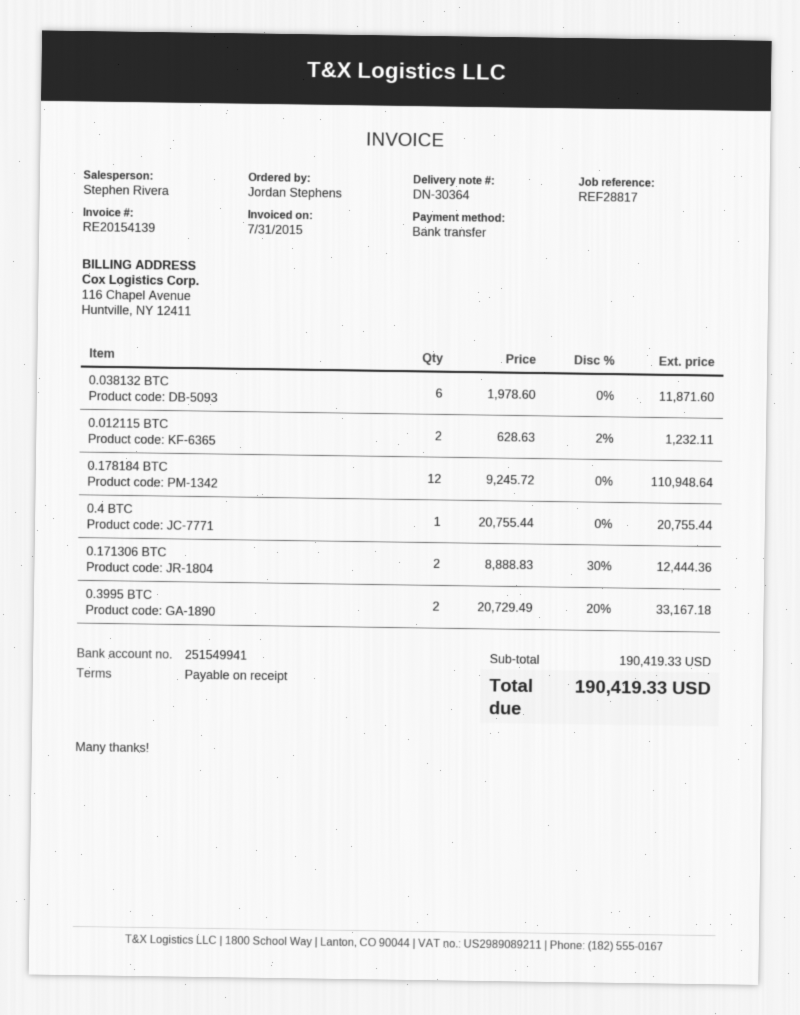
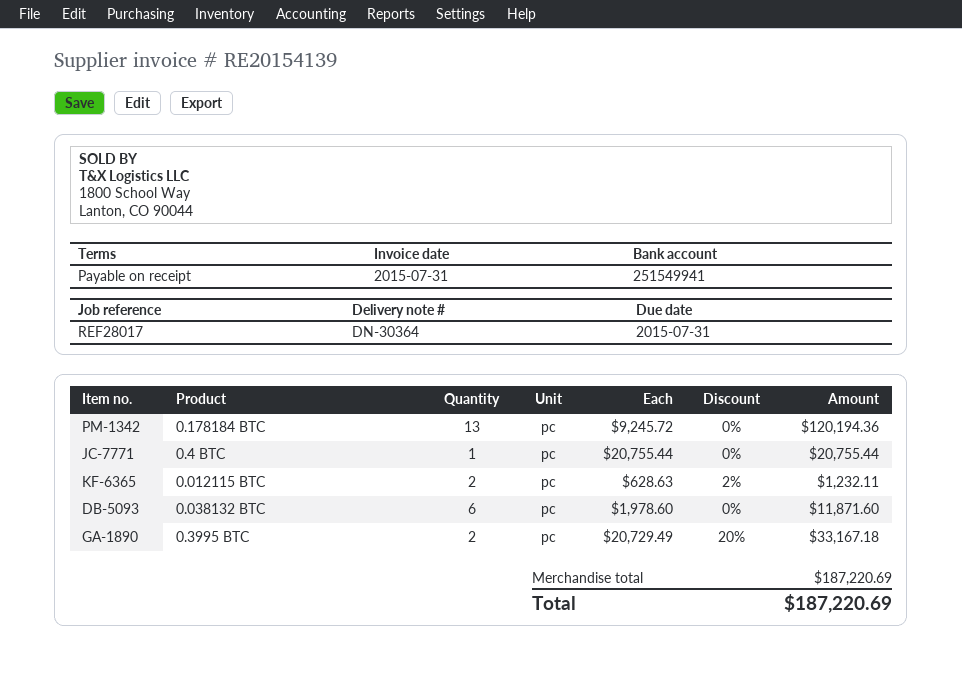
reference: REF28817 -> REF28017
0.178184 BTC: 12 x 9245.72 = 110948.64 -> 13 x 9245.72 = 120194.36
0.171306 BTC: 2 x 8888.83 - 30% = 12444.36 -> none
subtotal: 190419.33 -> 187220.69
total: 190419.33 -> 187220.69

